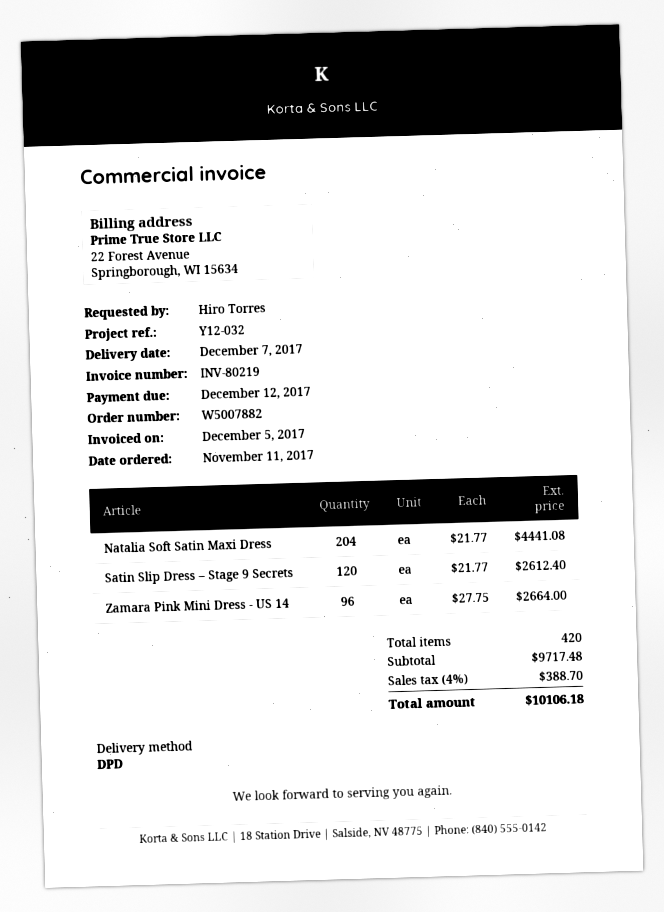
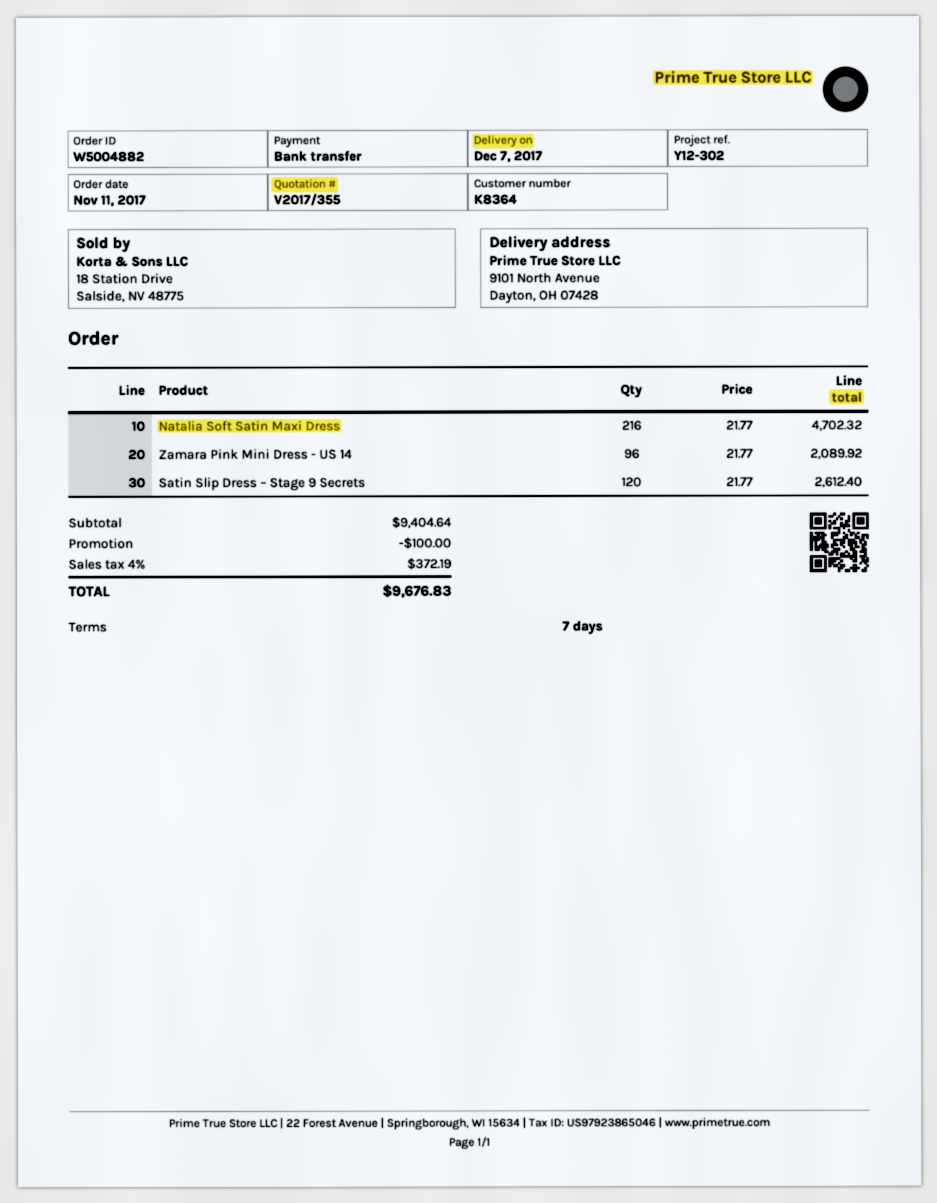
order number: W5007882 -> W5004882
reference: Y12-032 -> Y12-302
Natalia Soft Satin Maxi Dress: 204 x 21.77 = 4441.08 -> 216 x 21.77 = 4702.32
Zamara Pink Mini Dress - US 14: 96 x 27.75 = 2664.00 -> 96 x 21.77 = 2089.92
subtotal: 9717.48 -> 9404.64
discount: none -> 100.00
tax: 4% = 388.70 -> 4% = 372.19
total: 10106.18 -> 9676.83

